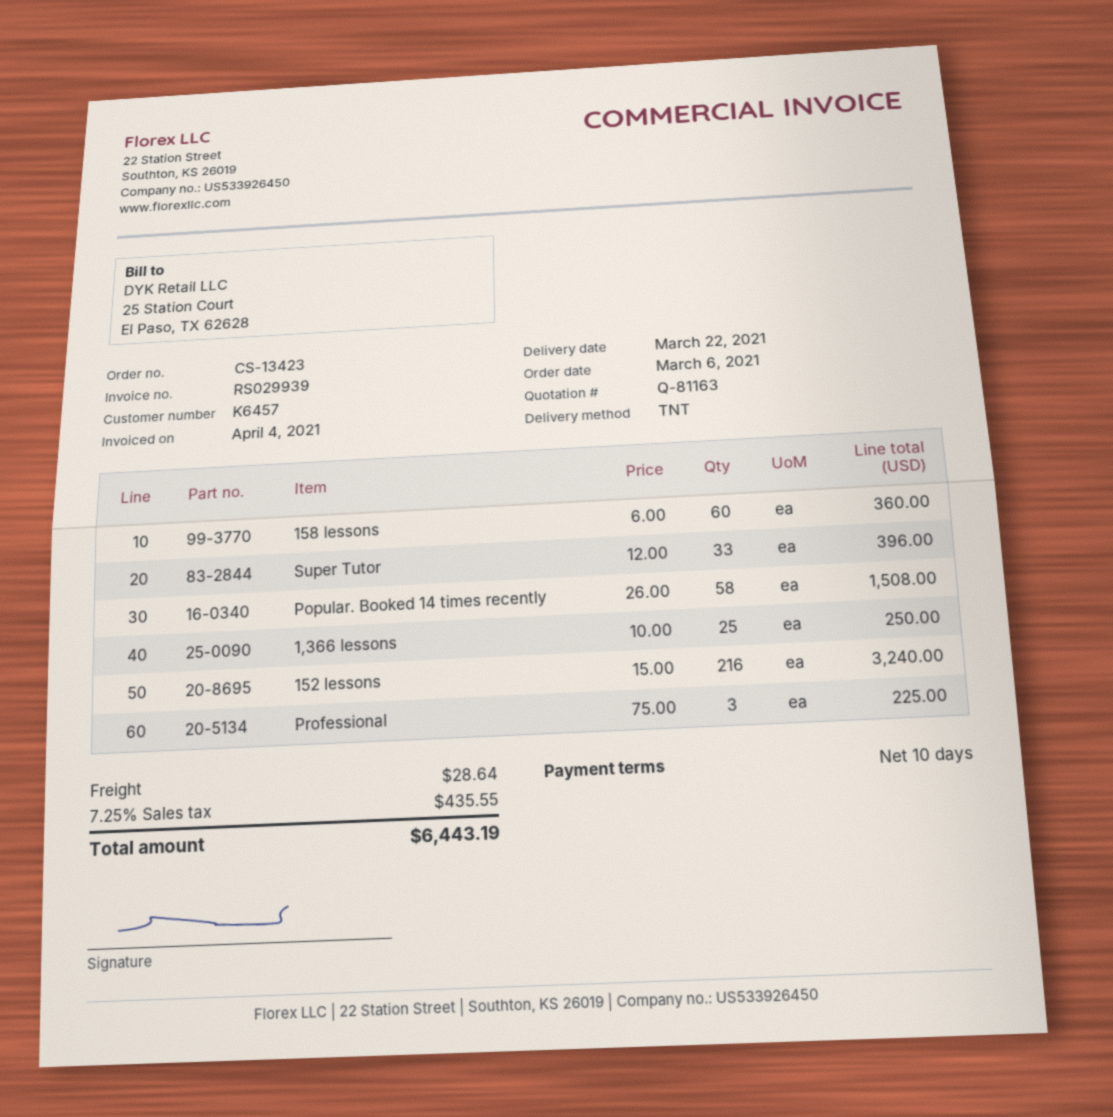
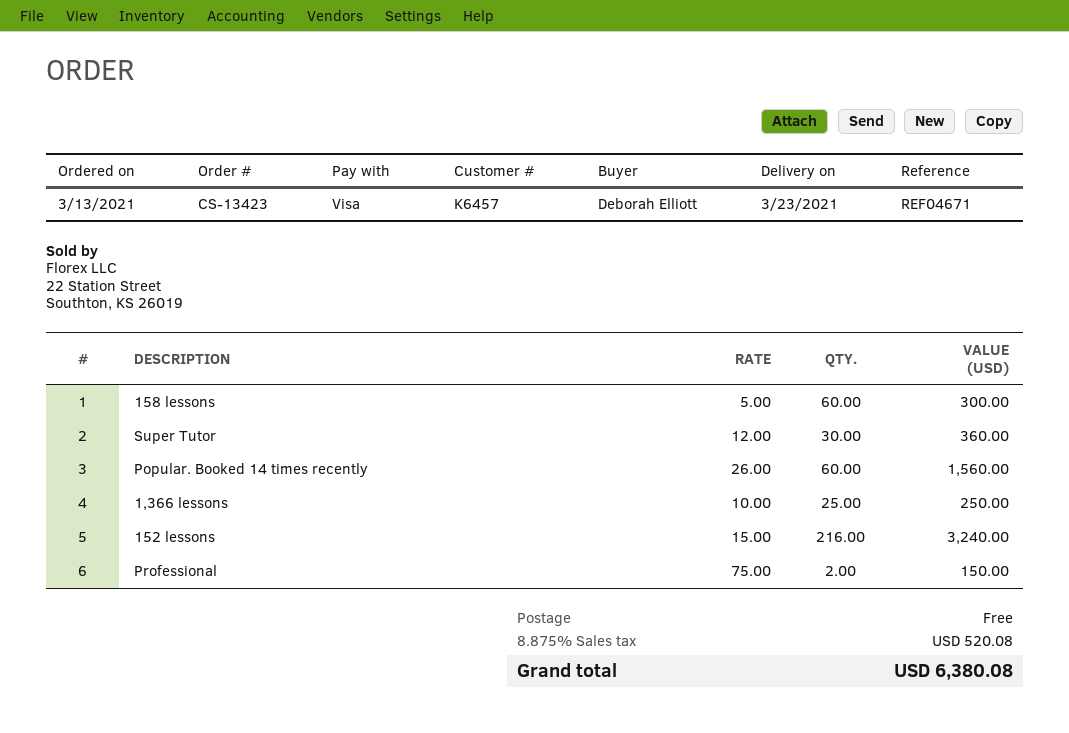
order date: 2021-03-06 -> 2021-03-13
delivery date: 2021-03-22 -> 2021-03-23
158 lessons: 60 x 6.00 = 360.00 -> 60 x 5.00 = 300.00
Super Tutor: 33 x 12.00 = 396.00 -> 30 x 12.00 = 360.00
Popular. Booked 14 times recently: 58 x 26.00 = 1508.00 -> 60 x 26.00 = 1560.00
Professional: 3 x 75.00 = 225.00 -> 2 x 75.00 = 150.00
shipping: 28.64 -> 0.00
tax: 7.25% = 435.55 -> 8.875% = 520.08
total: 6443.19 -> 6380.08

